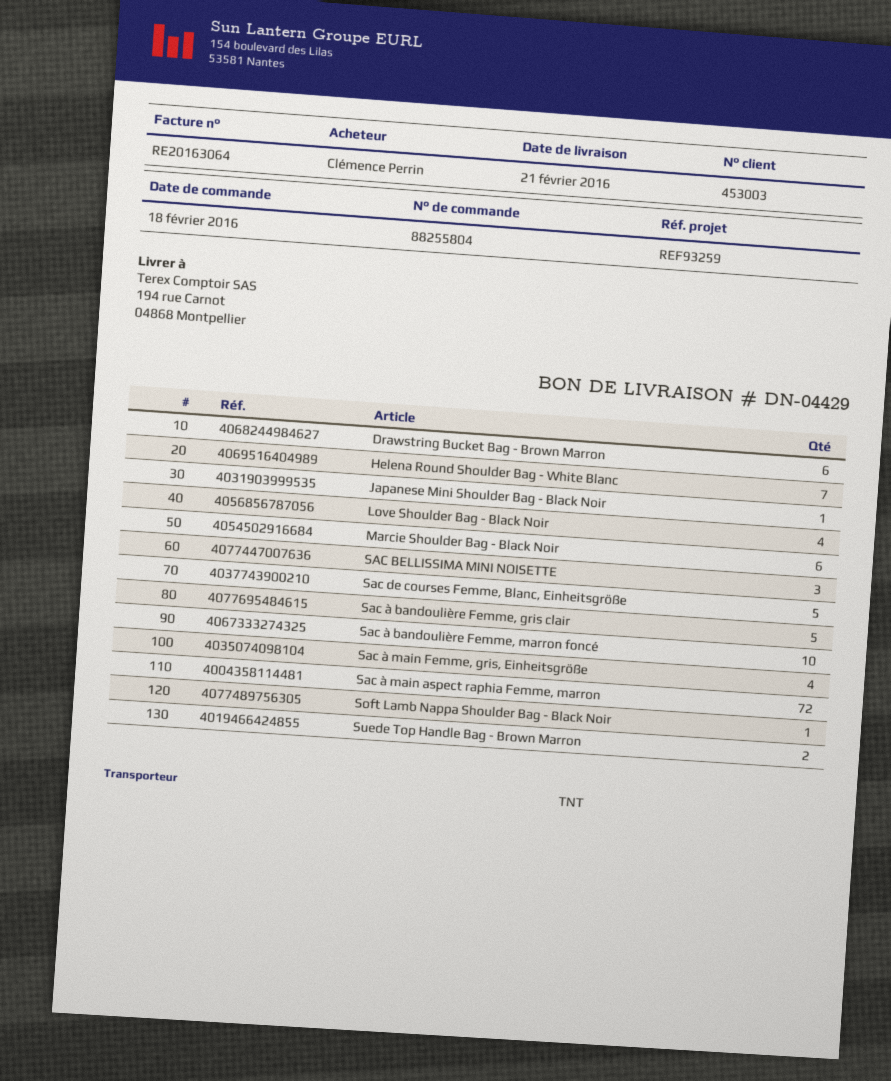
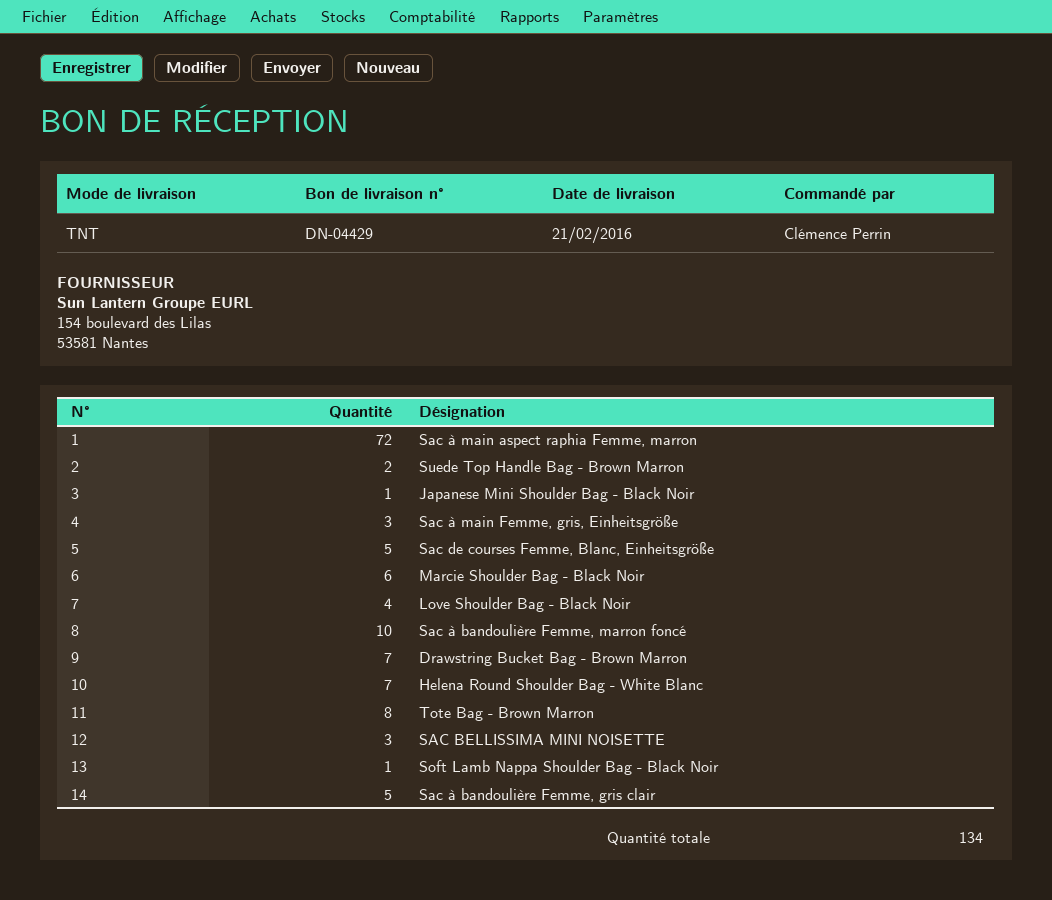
Drawstring Bucket Bag - Brown Marron: 6 -> 7
Sac à main Femme, gris, Einheitsgröße: 4 -> 3
Tote Bag - Brown Marron: none -> 8

